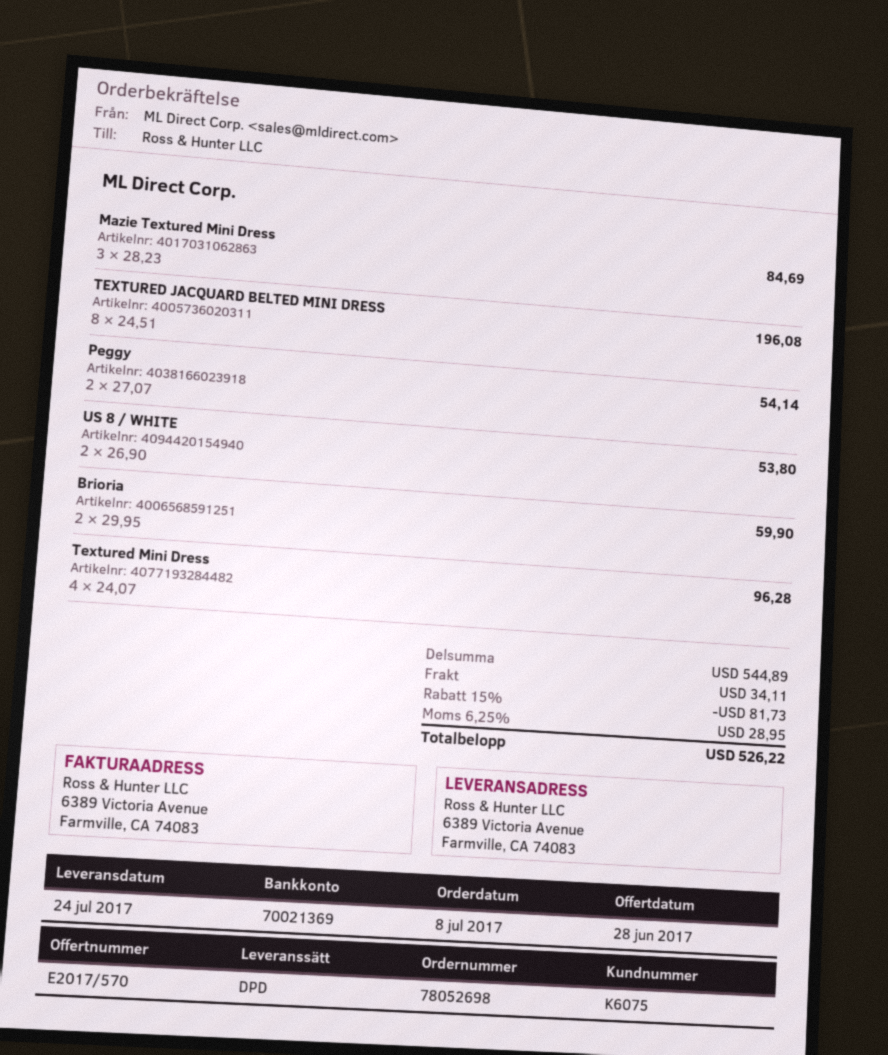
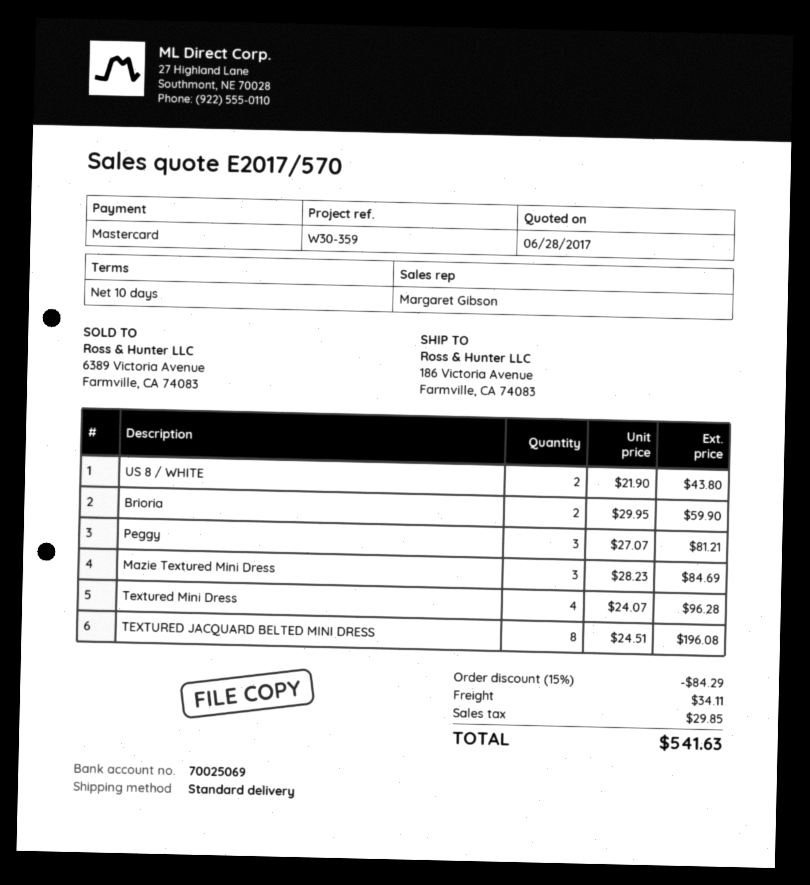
bank account: 70021369 -> 70025069
shipping method: DPD -> standard
ship to: 6389 Victoria Avenue, Farmville, CA 74083 -> 186 Victoria Avenue, Farmville, CA 74083
Peggy: 2 x 27.07 = 54.14 -> 3 x 27.07 = 81.21
US 8 / WHITE: 2 x 26.90 = 53.80 -> 2 x 21.90 = 43.80
discount: 15% = 81.73 -> 15% = 84.29
tax: 28.95 -> 29.85
total: 526.22 -> 541.63

